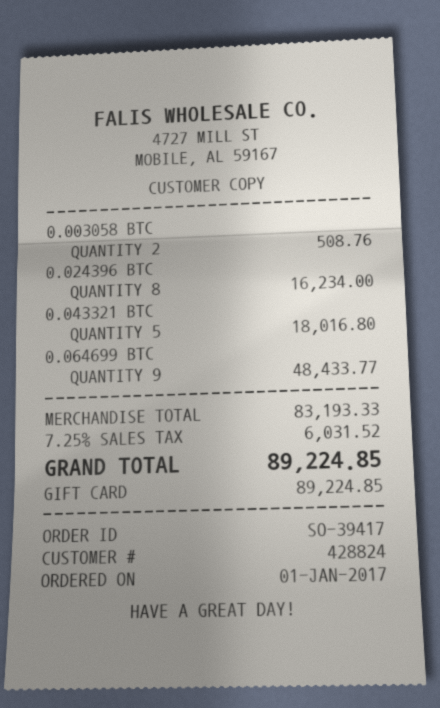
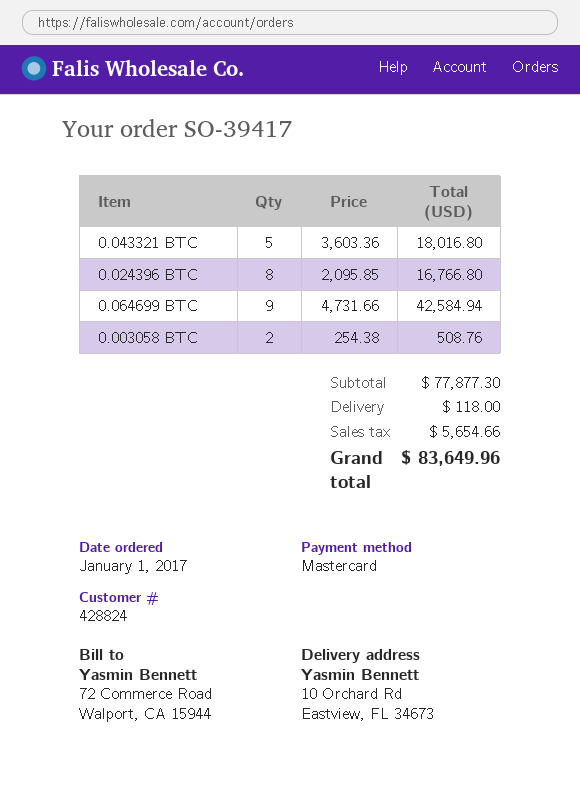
payment method: gift card -> Mastercard
0.024396 BTC: 8 for 16234.00 -> 8 for 16766.80
0.064699 BTC: 9 for 48433.77 -> 9 for 42584.94
subtotal: 83193.33 -> 77877.30
shipping: none -> 118.00
tax: 6031.52 -> 5654.66
total: 89224.85 -> 83649.96

